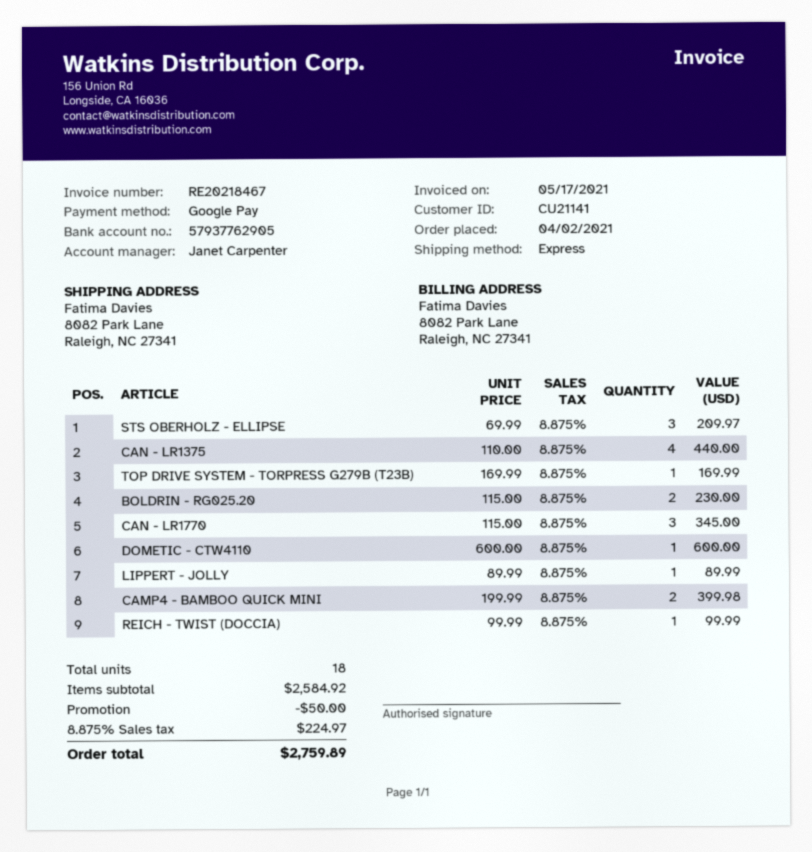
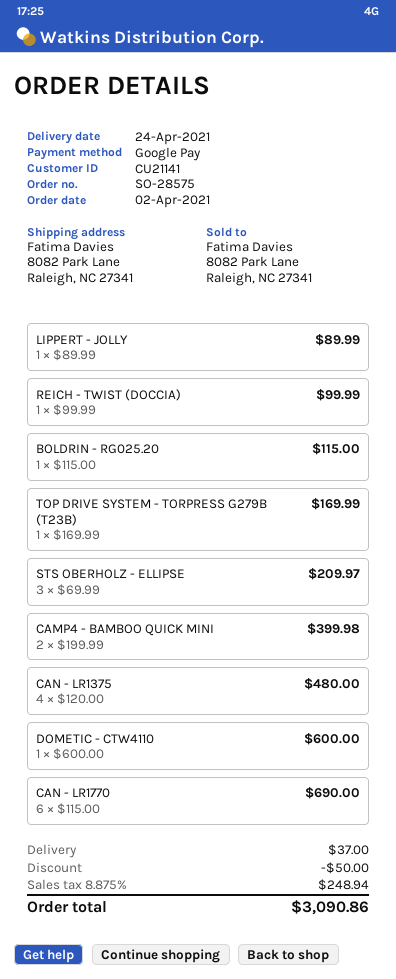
CAN - LR1375: 4 x 110.00 = 440.00 -> 4 x 120.00 = 480.00
BOLDRIN - RG025.20: 2 x 115.00 = 230.00 -> 1 x 115.00 = 115.00
CAN - LR1770: 3 x 115.00 = 345.00 -> 6 x 115.00 = 690.00
shipping: none -> 37.00
tax: 8.875% = 224.97 -> 8.875% = 248.94
total: 2759.89 -> 3090.86

